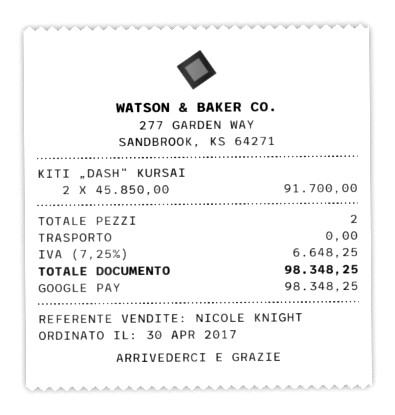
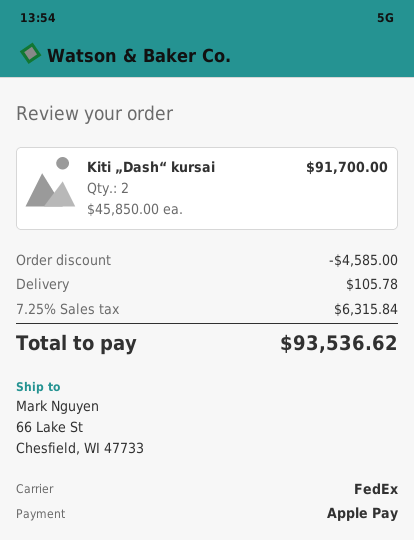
payment method: Google Pay -> Apple Pay
discount: none -> 4585.00
shipping: 0.00 -> 105.78
tax: 7.25% = 6648.25 -> 7.25% = 6315.84
total: 98348.25 -> 93536.62

